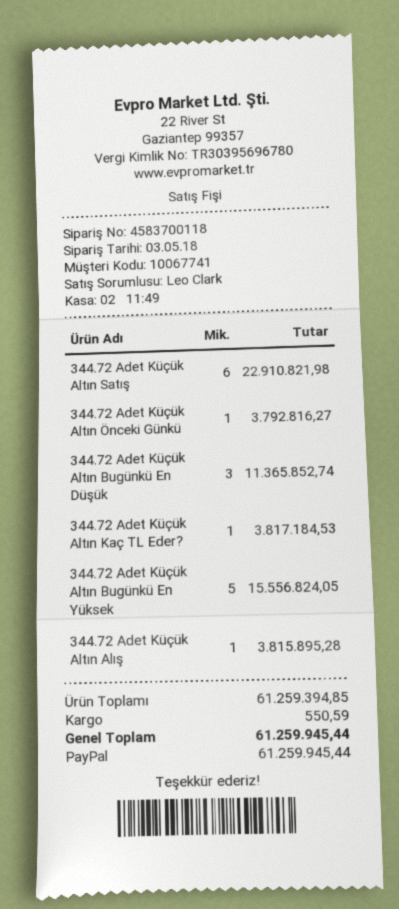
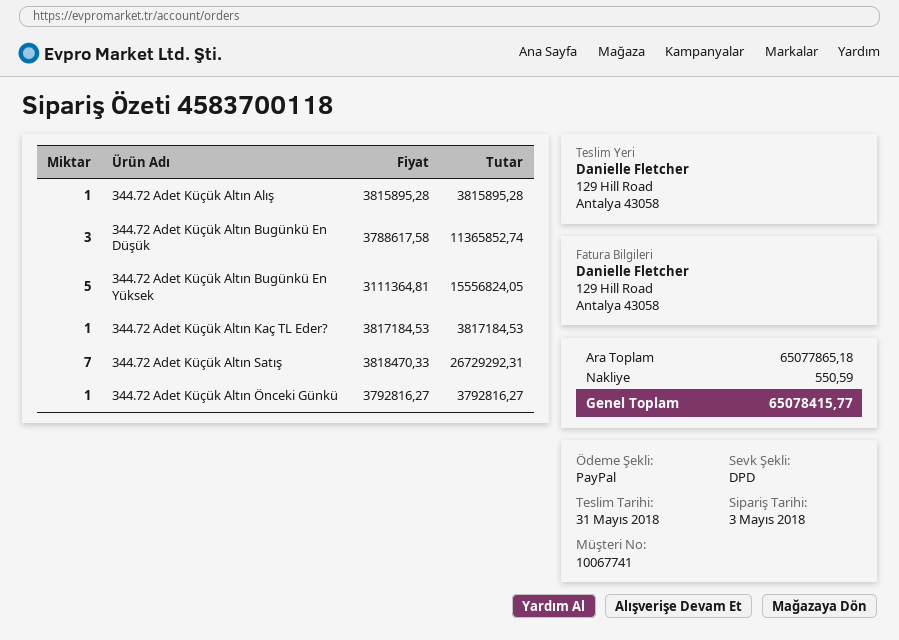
344.72 Adet Küçük Altın Satış: 6 for 22910821.98 -> 7 for 26729292.31
subtotal: 61259394.85 -> 65077865.18
total: 61259945.44 -> 65078415.77

